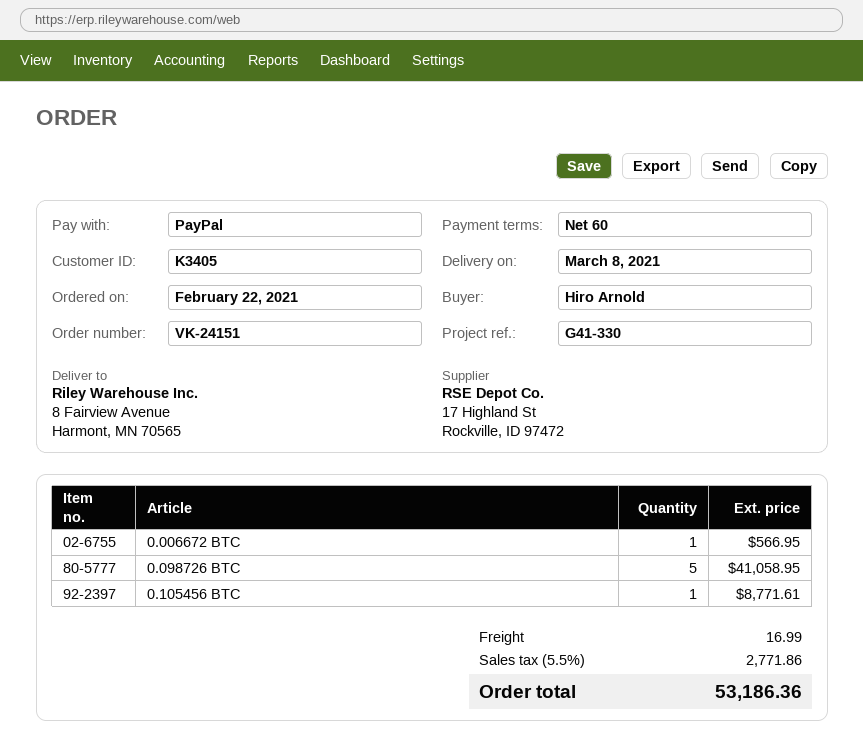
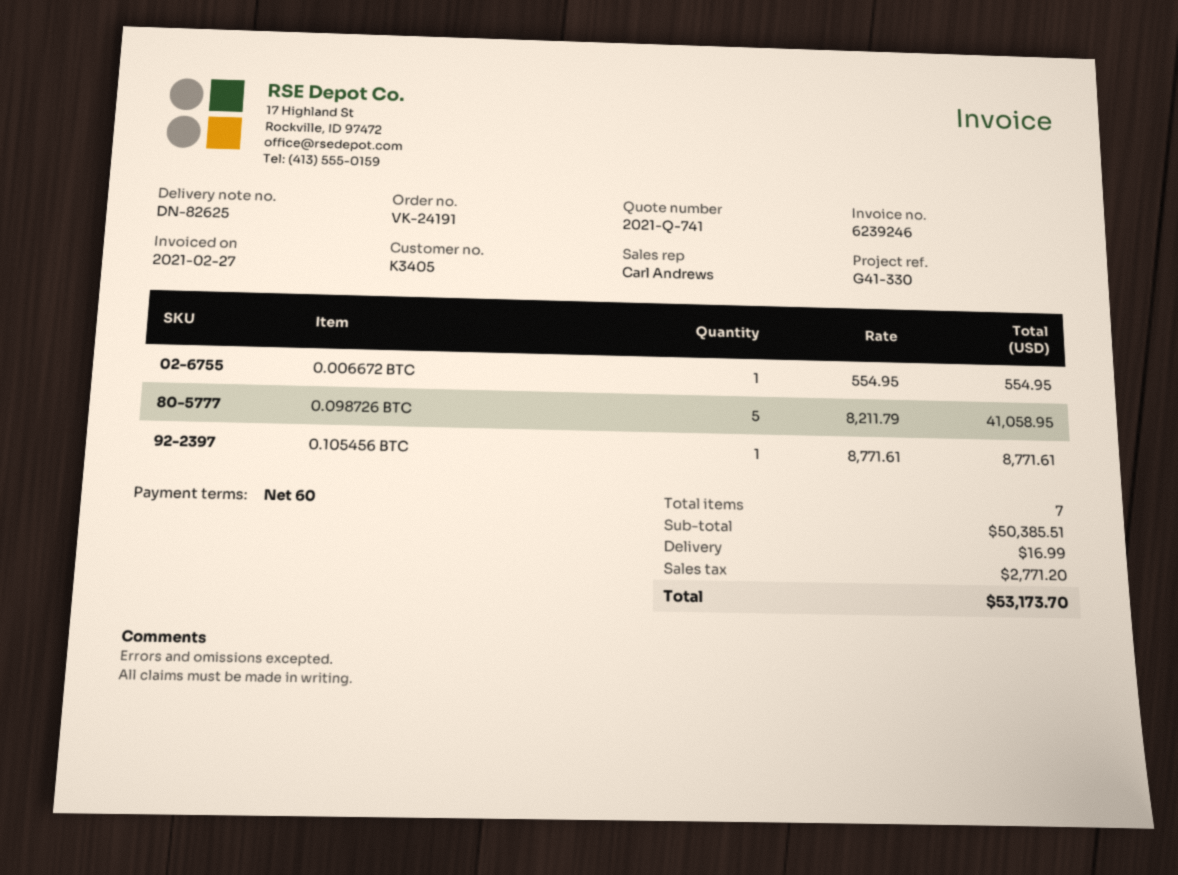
order number: VK-24151 -> VK-24191
0.006672 BTC: 1 for 566.95 -> 1 for 554.95
tax: 2771.86 -> 2771.20
total: 53186.36 -> 53173.70

